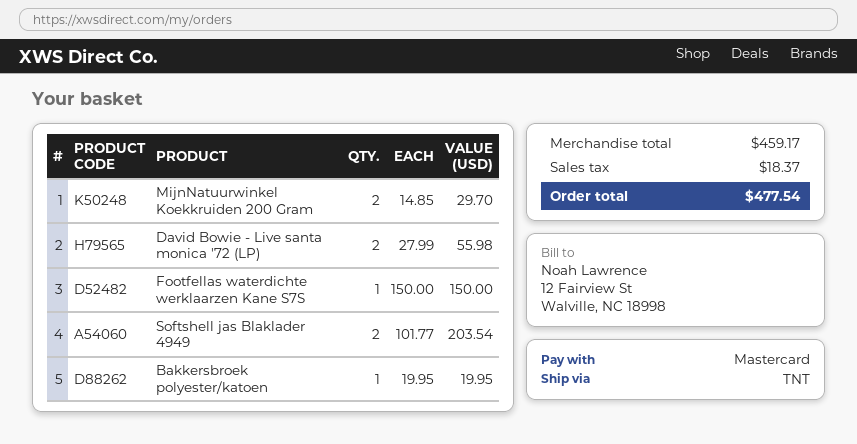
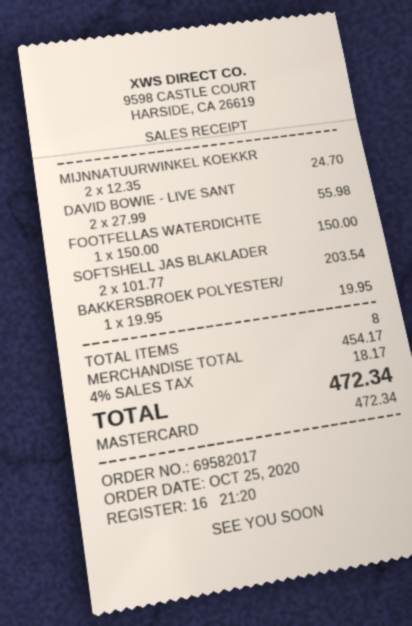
MijnNatuurwinkel Koekkruiden 200 Gram: 2 x 14.85 = 29.70 -> 2 x 12.35 = 24.70
subtotal: 459.17 -> 454.17
tax: 18.37 -> 18.17
total: 477.54 -> 472.34

